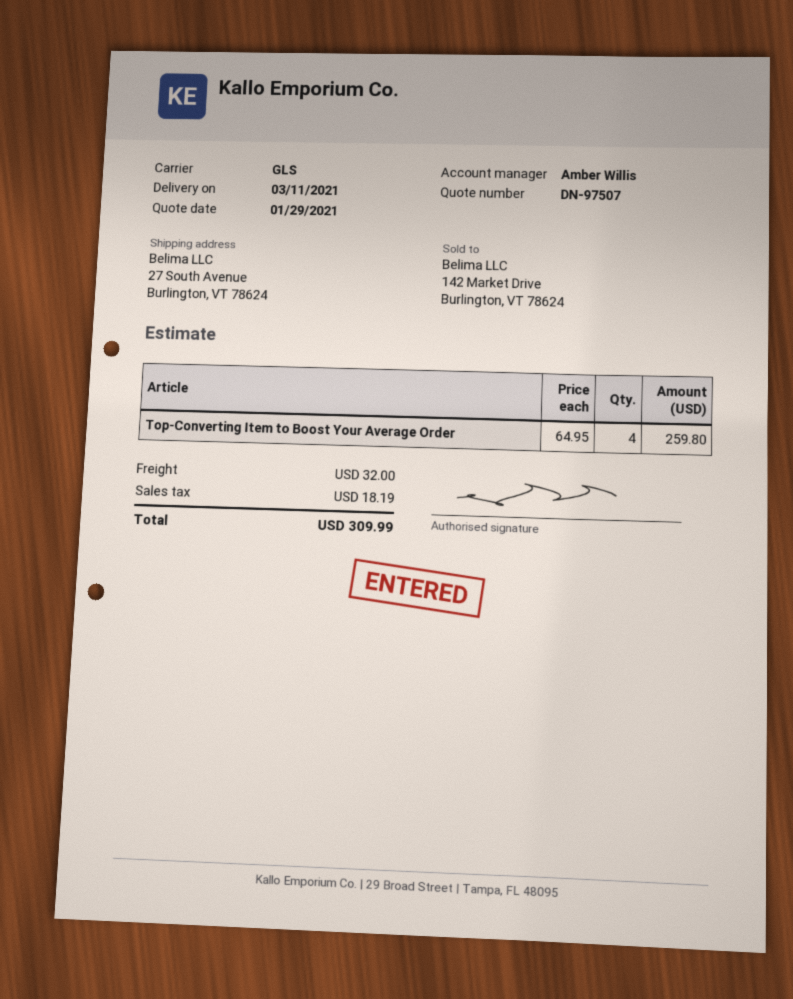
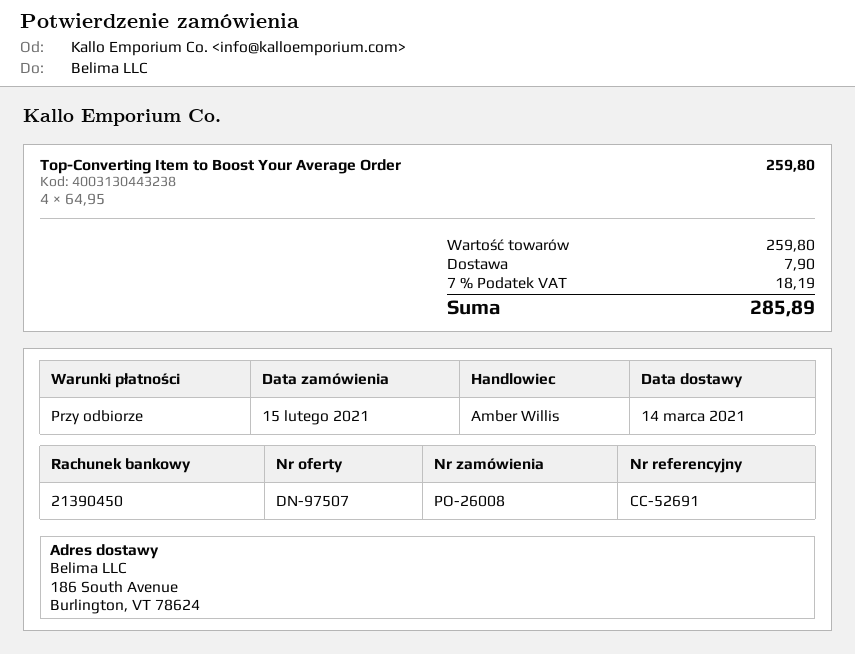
delivery date: 2021-03-11 -> 2021-03-14
ship to: 27 South Avenue, Burlington, VT 78624 -> 186 South Avenue, Burlington, VT 78624
shipping: 32.00 -> 7.90
total: 309.99 -> 285.89

